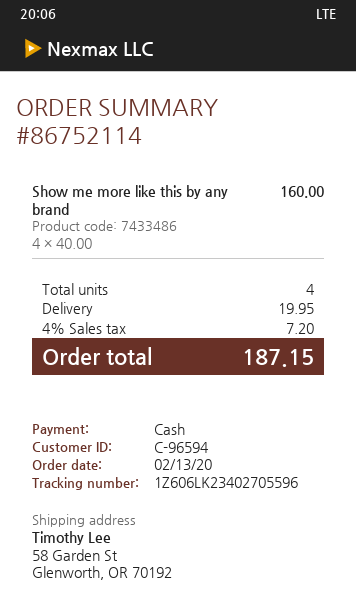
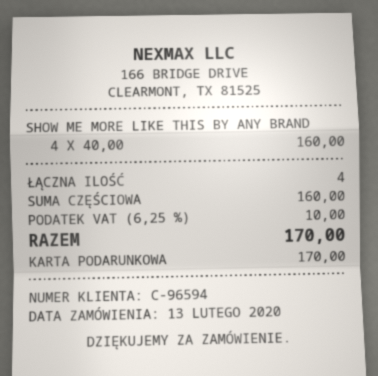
payment method: cash -> gift card
shipping: 19.95 -> none
tax: 4% = 7.20 -> 6.25% = 10.00
total: 187.15 -> 170.00

